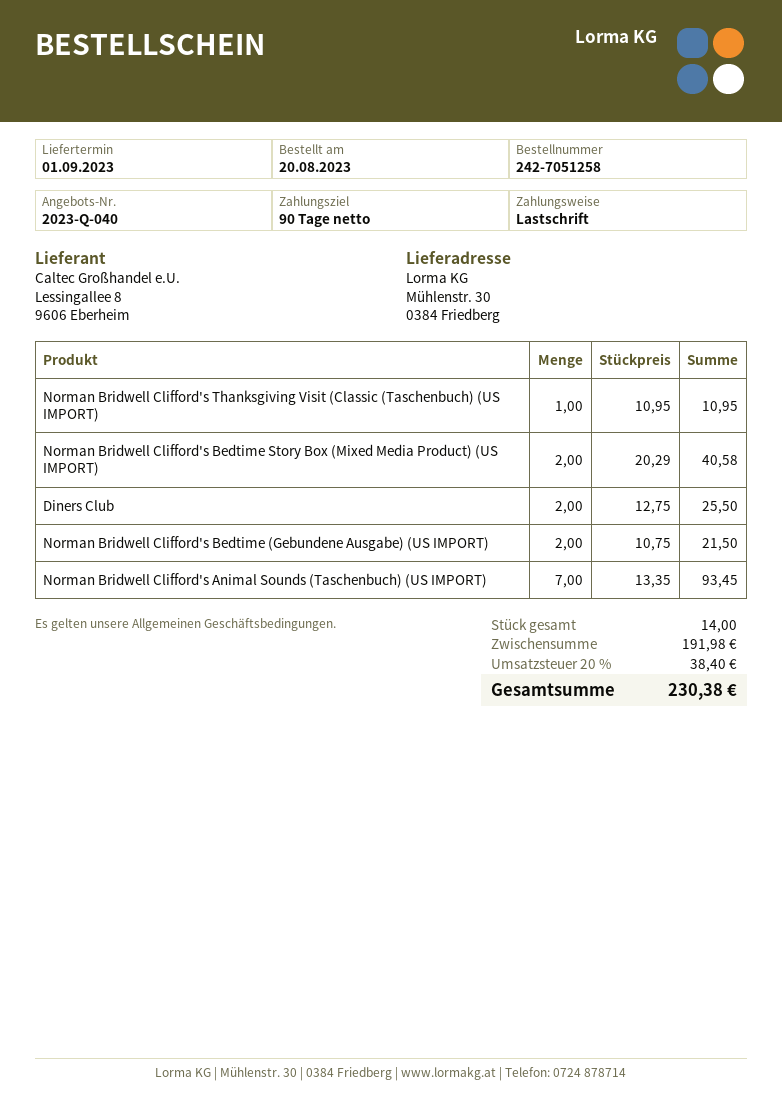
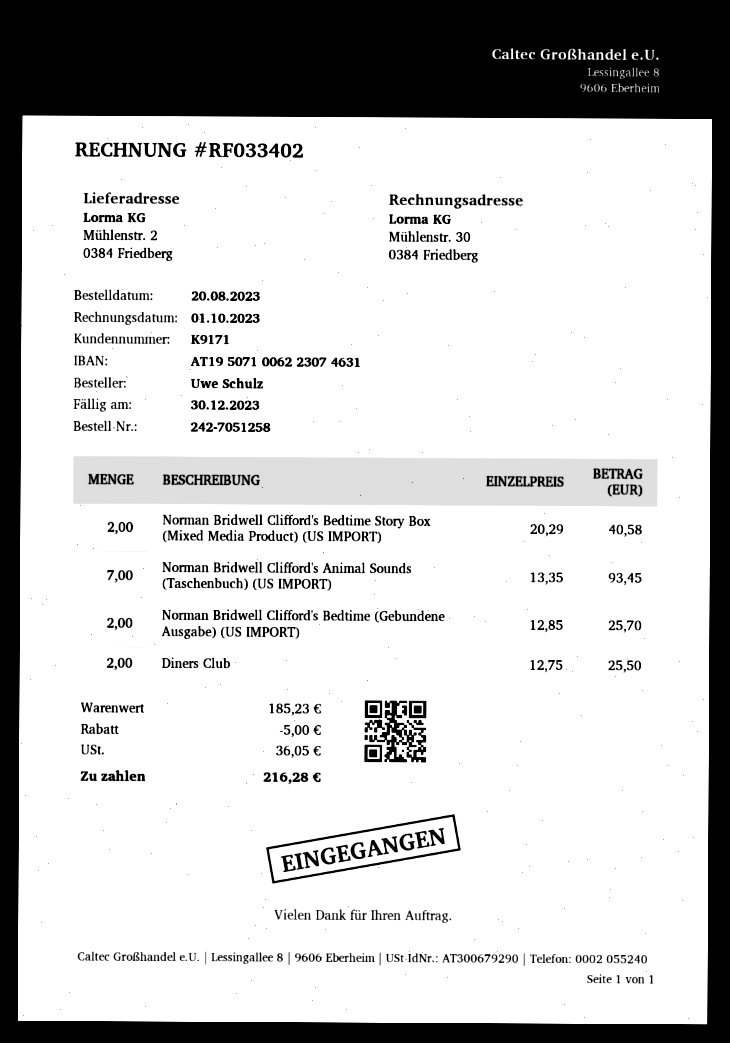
ship to: Mühlenstr. 30, 0384 Friedberg -> Mühlenstr. 2, 0384 Friedberg
Norman Bridwell Clifford's Thanksgiving Visit (Classic (Taschenbuch) (US IMPORT): 1 x 10.95 = 10.95 -> none
Norman Bridwell Clifford's Bedtime (Gebundene Ausgabe) (US IMPORT): 2 x 10.75 = 21.50 -> 2 x 12.85 = 25.70
subtotal: 191.98 -> 185.23
discount: none -> 5.00
tax: 38.40 -> 36.05
total: 230.38 -> 216.28

